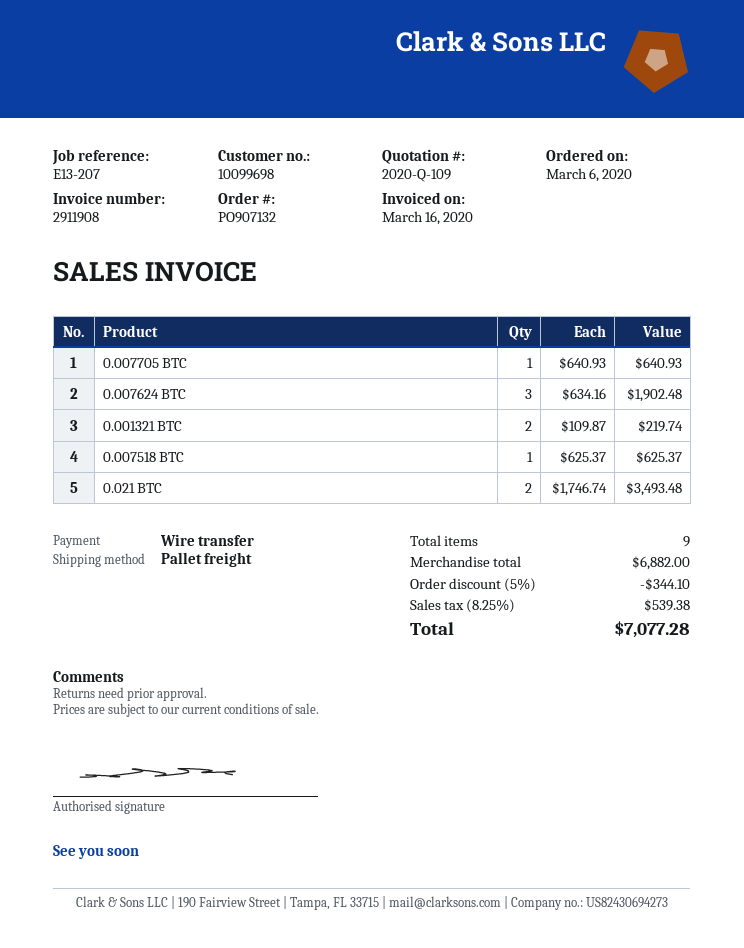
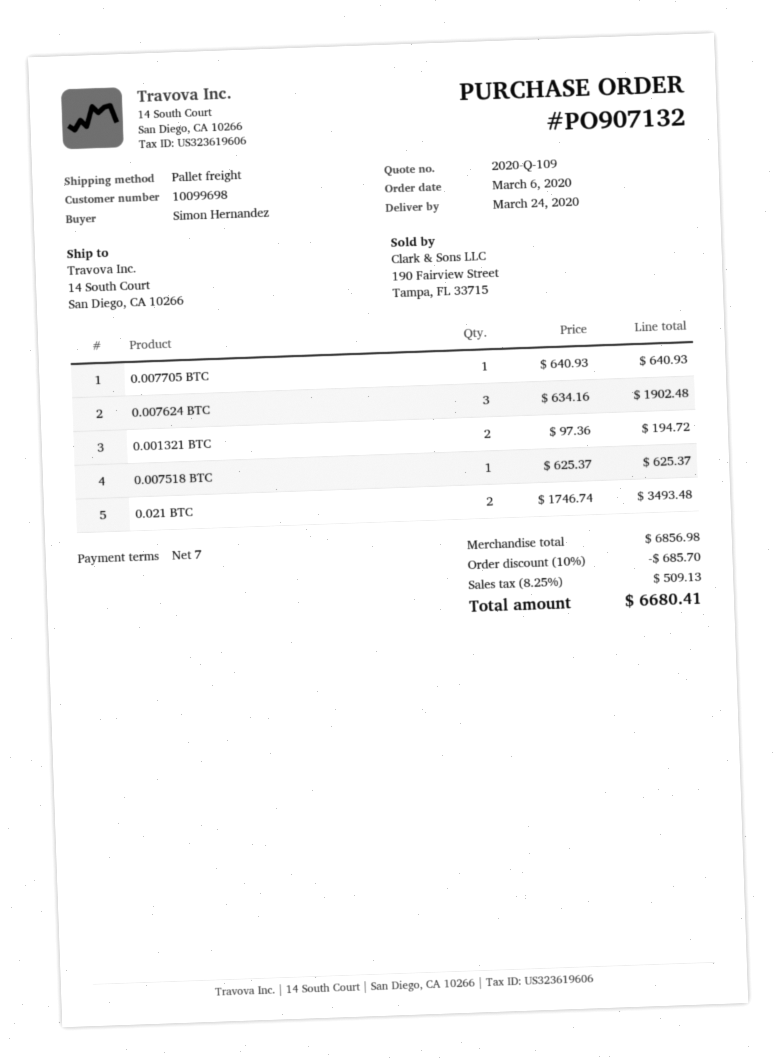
0.001321 BTC: 2 x 109.87 = 219.74 -> 2 x 97.36 = 194.72
subtotal: 6882.00 -> 6856.98
discount: 5% = 344.10 -> 10% = 685.70
tax: 8.25% = 539.38 -> 8.25% = 509.13
total: 7077.28 -> 6680.41

